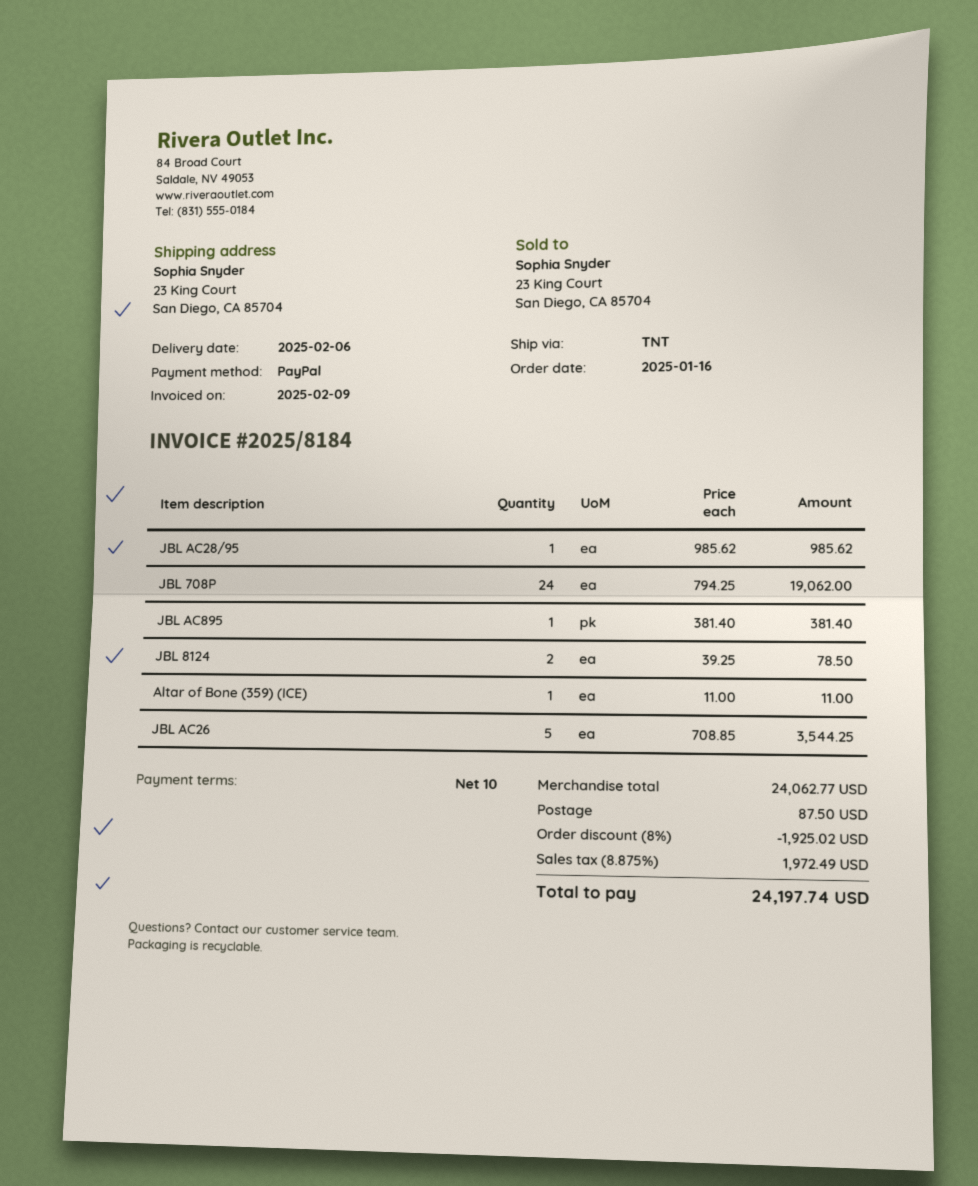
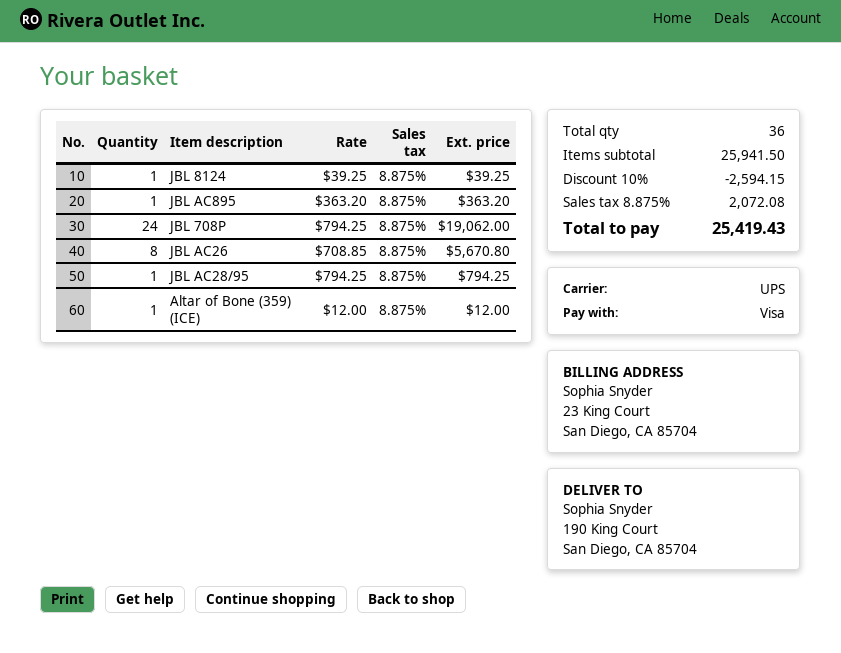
payment method: PayPal -> Visa
shipping method: TNT -> UPS
ship to: 23 King Court, San Diego, CA 85704 -> 190 King Court, San Diego, CA 85704
JBL AC28/95: 1 x 985.62 = 985.62 -> 1 x 794.25 = 794.25
JBL AC895: 1 x 381.40 = 381.40 -> 1 x 363.20 = 363.20
JBL 8124: 2 x 39.25 = 78.50 -> 1 x 39.25 = 39.25
Altar of Bone (359) (ICE): 1 x 11.00 = 11.00 -> 1 x 12.00 = 12.00
JBL AC26: 5 x 708.85 = 3544.25 -> 8 x 708.85 = 5670.80
subtotal: 24062.77 -> 25941.50
discount: 8% = 1925.02 -> 10% = 2594.15
shipping: 87.50 -> none
tax: 8.875% = 1972.49 -> 8.875% = 2072.08
total: 24197.74 -> 25419.43

